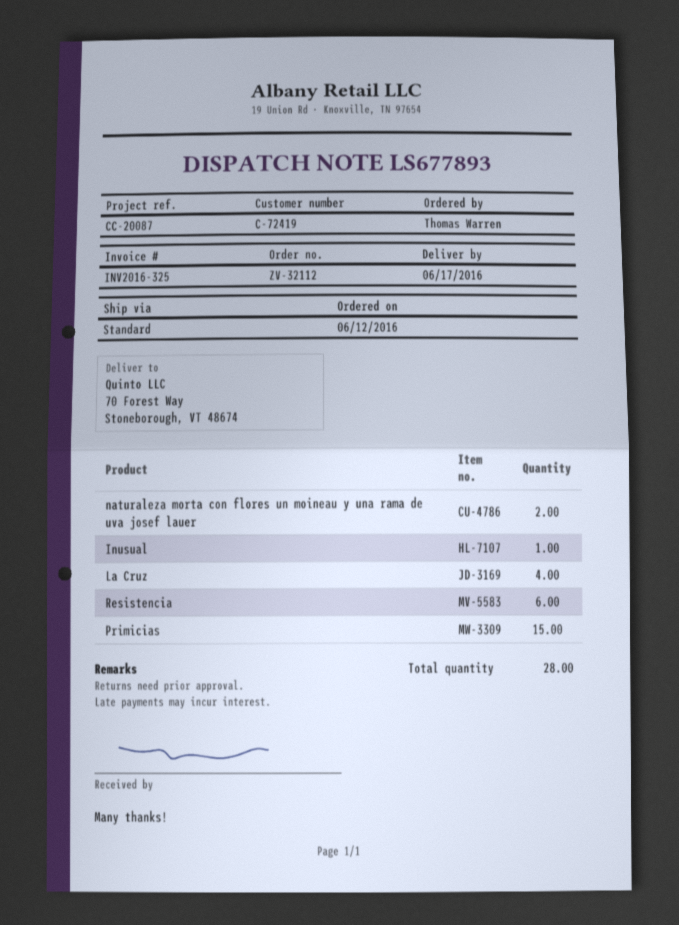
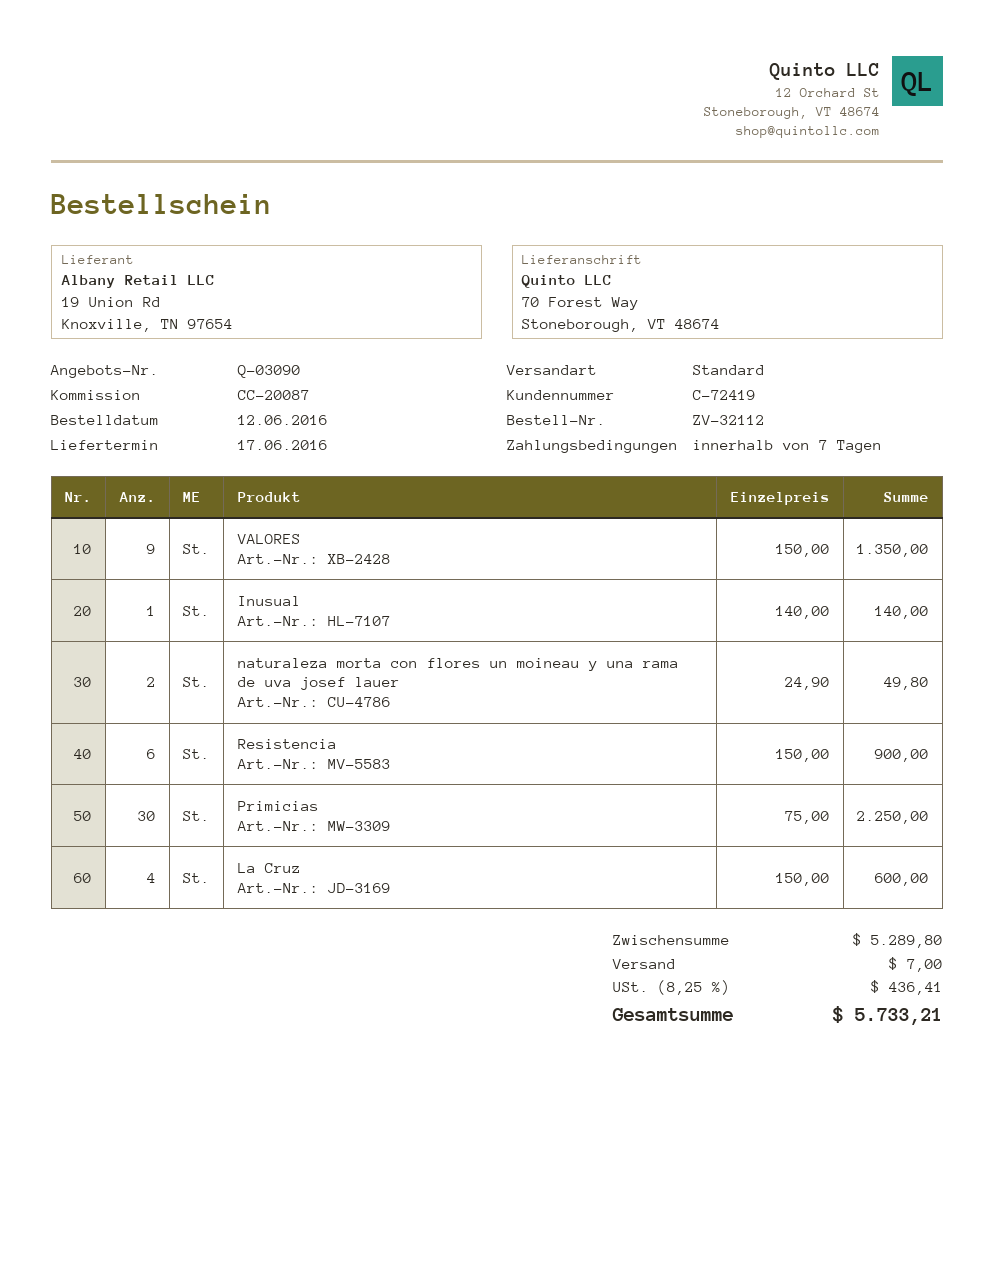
Primicias: 15 -> 30
VALORES: none -> 9

